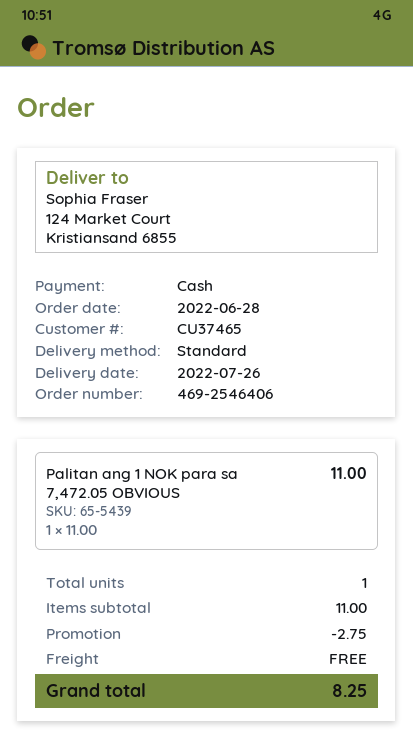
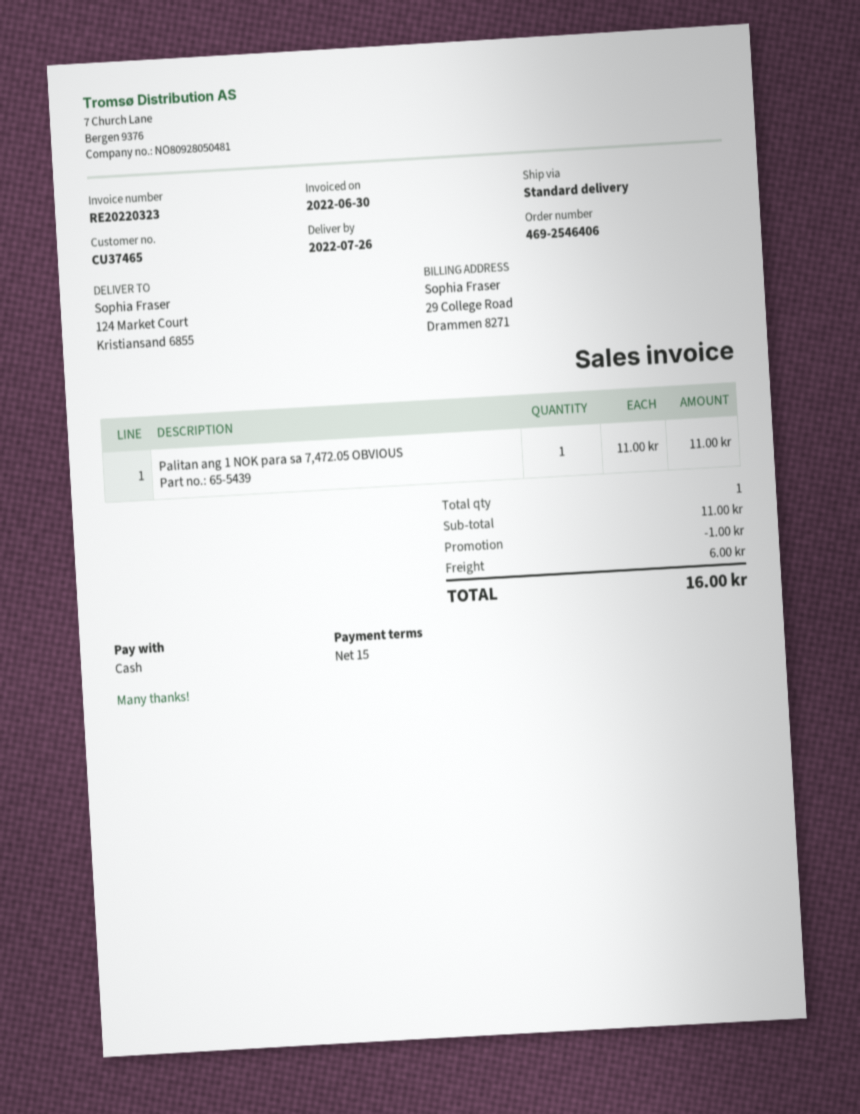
discount: 2.75 -> 1.00
shipping: 0.00 -> 6.00
total: 8.25 -> 16.00

